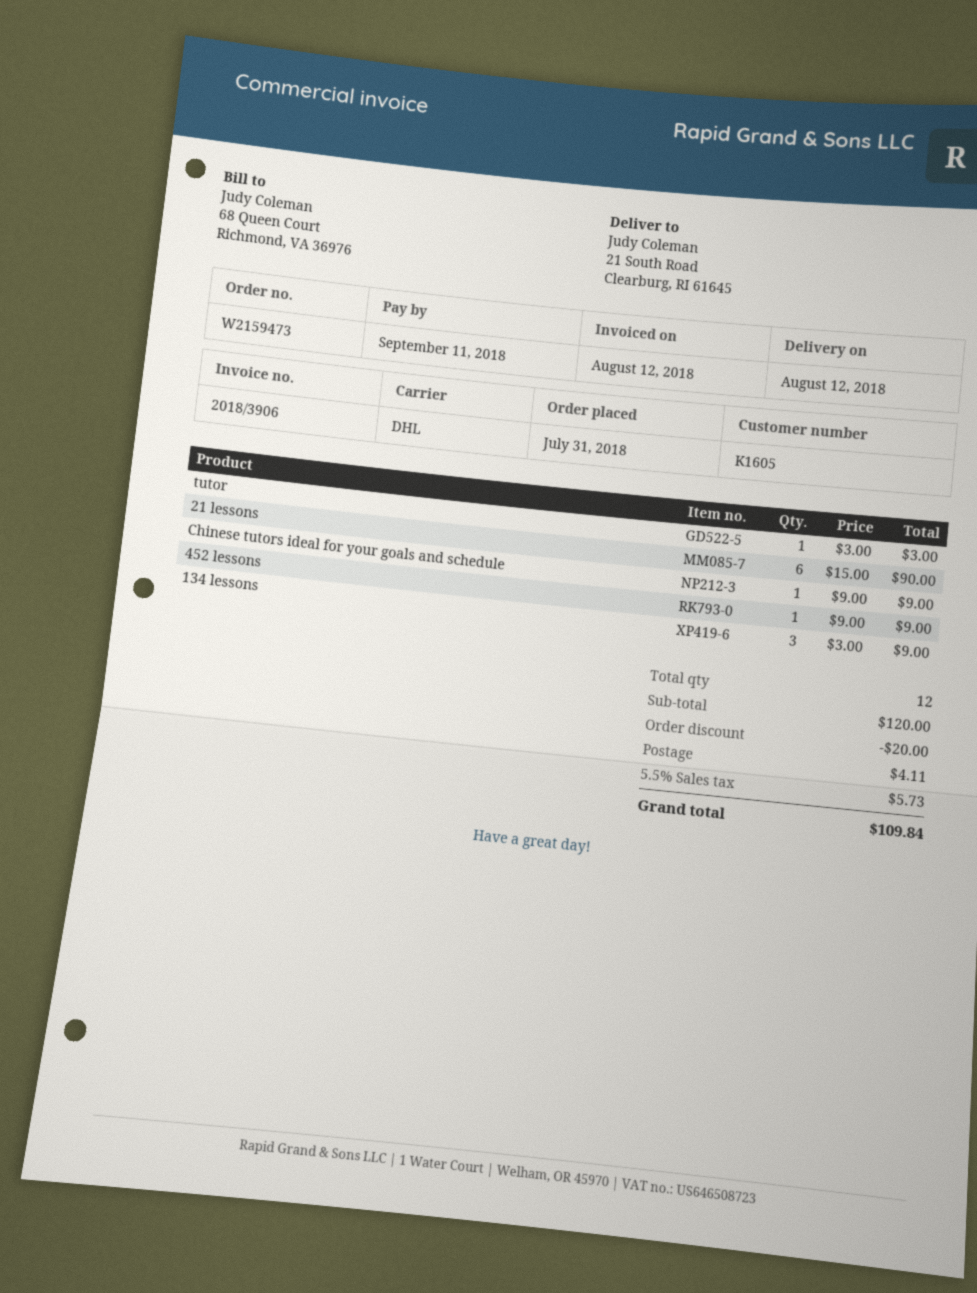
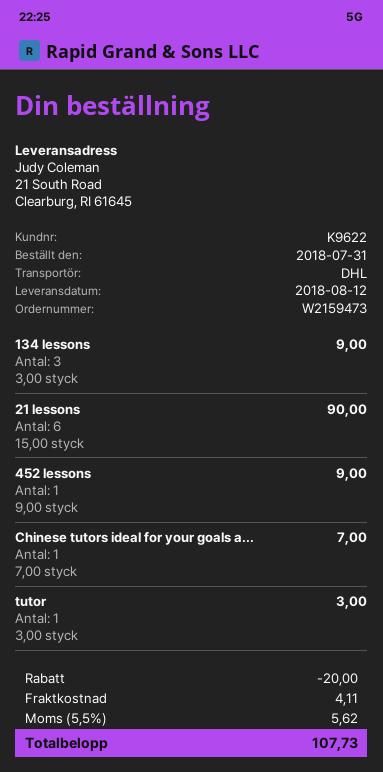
customer number: K1605 -> K9622
Chinese tutors ideal for your goals and schedule: 1 x 9.00 = 9.00 -> 1 x 7.00 = 7.00
tax: 5.5% = 5.73 -> 5.5% = 5.62
total: 109.84 -> 107.73

